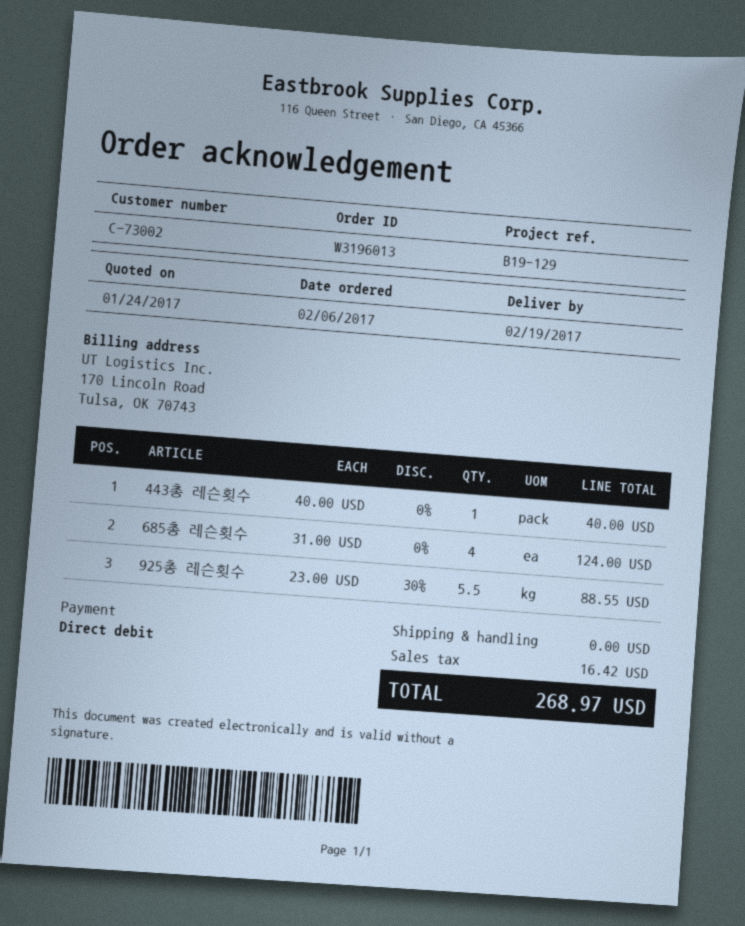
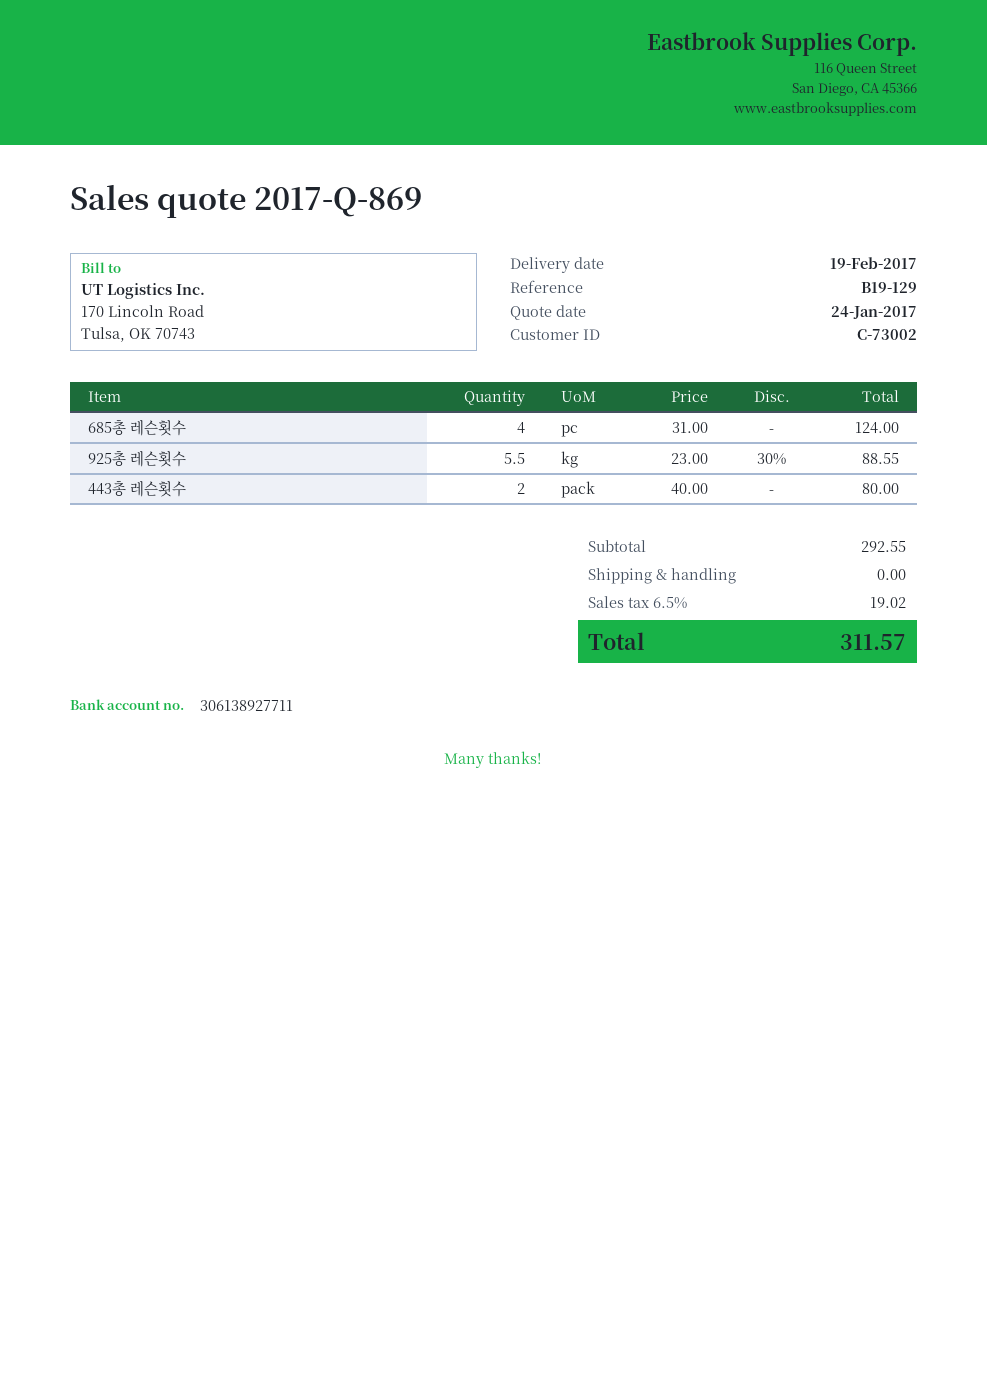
443총 레슨횟수: 1 x 40.00 = 40.00 -> 2 x 40.00 = 80.00
tax: 16.42 -> 19.02
total: 268.97 -> 311.57

